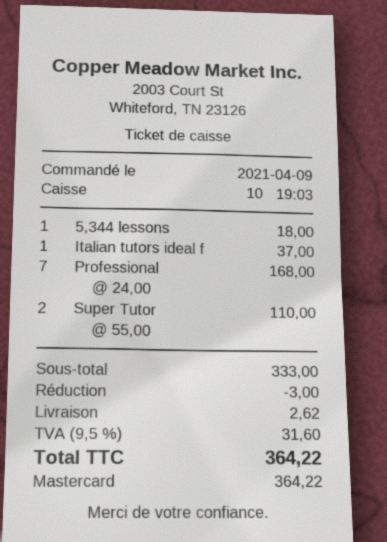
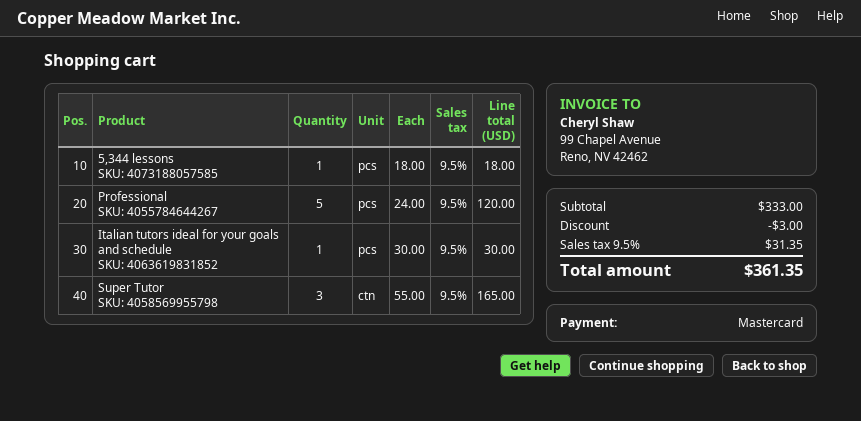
Italian tutors ideal f: 1 x 37.00 = 37.00 -> 1 x 30.00 = 30.00
Professional: 7 x 24.00 = 168.00 -> 5 x 24.00 = 120.00
Super Tutor: 2 x 55.00 = 110.00 -> 3 x 55.00 = 165.00
shipping: 2.62 -> none
tax: 9.5% = 31.60 -> 9.5% = 31.35
total: 364.22 -> 361.35

